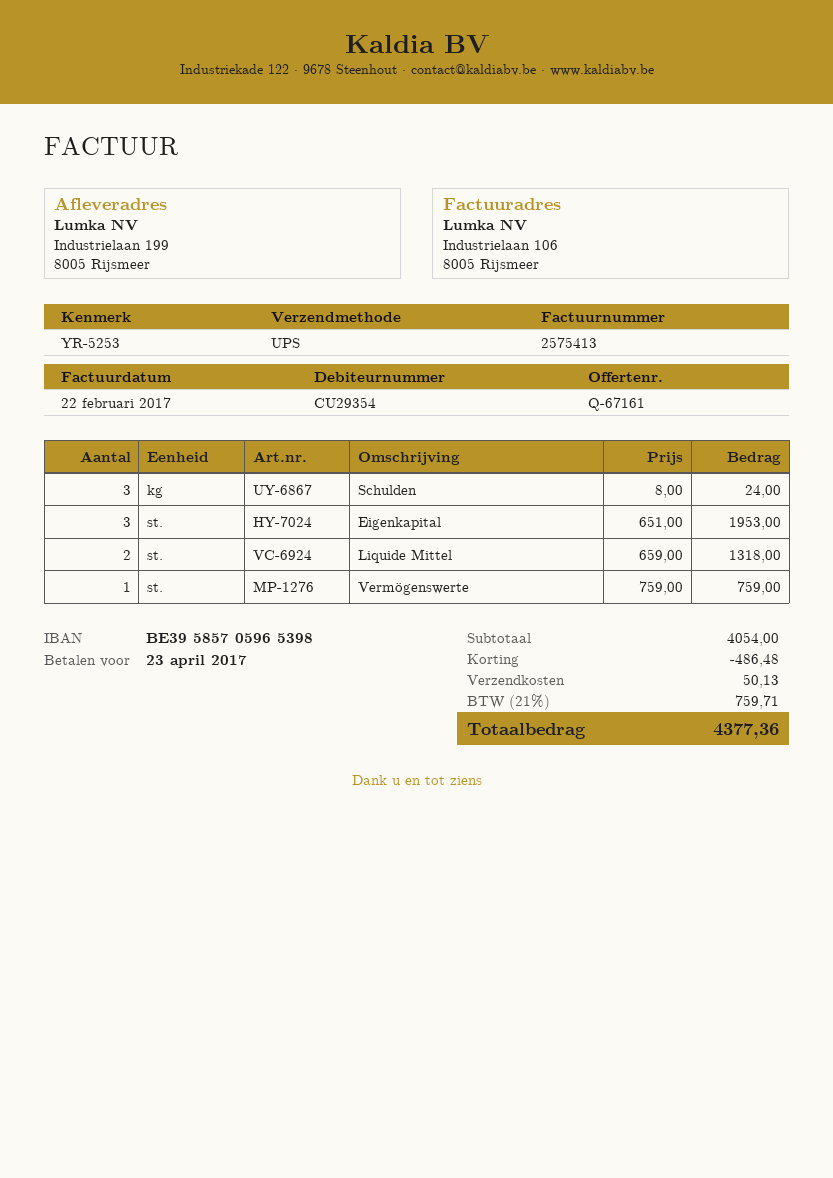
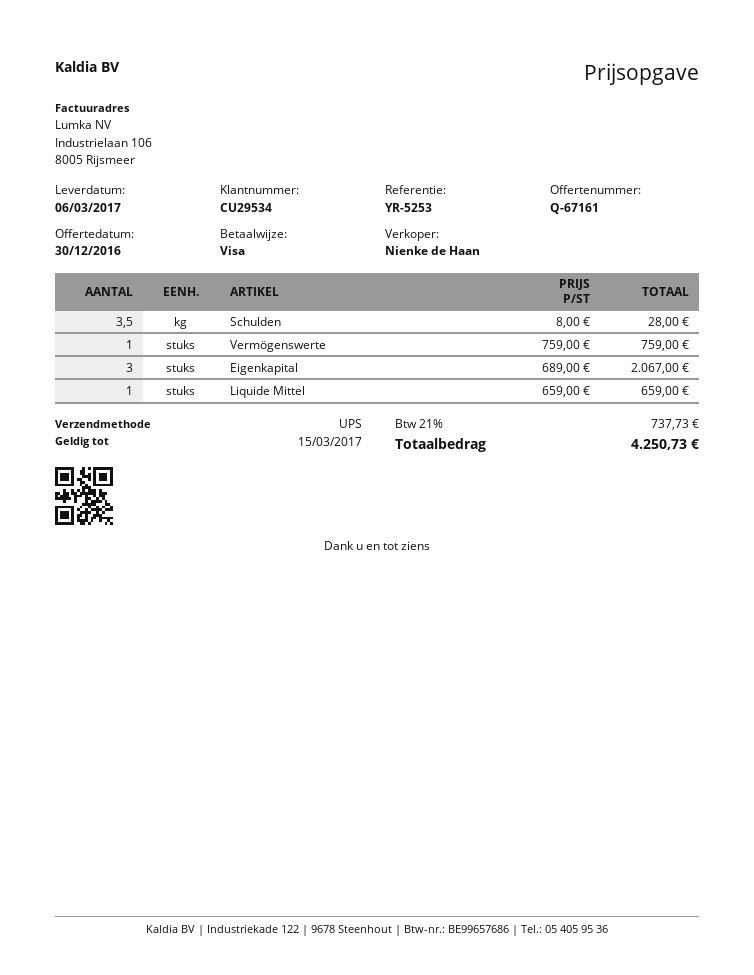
customer number: CU29354 -> CU29534
Schulden: 3 x 8.00 = 24.00 -> 3.5 x 8.00 = 28.00
Eigenkapital: 3 x 651.00 = 1953.00 -> 3 x 689.00 = 2067.00
Liquide Mittel: 2 x 659.00 = 1318.00 -> 1 x 659.00 = 659.00
discount: 486.48 -> none
shipping: 50.13 -> none
tax: 21% = 759.71 -> 21% = 737.73
total: 4377.36 -> 4250.73

